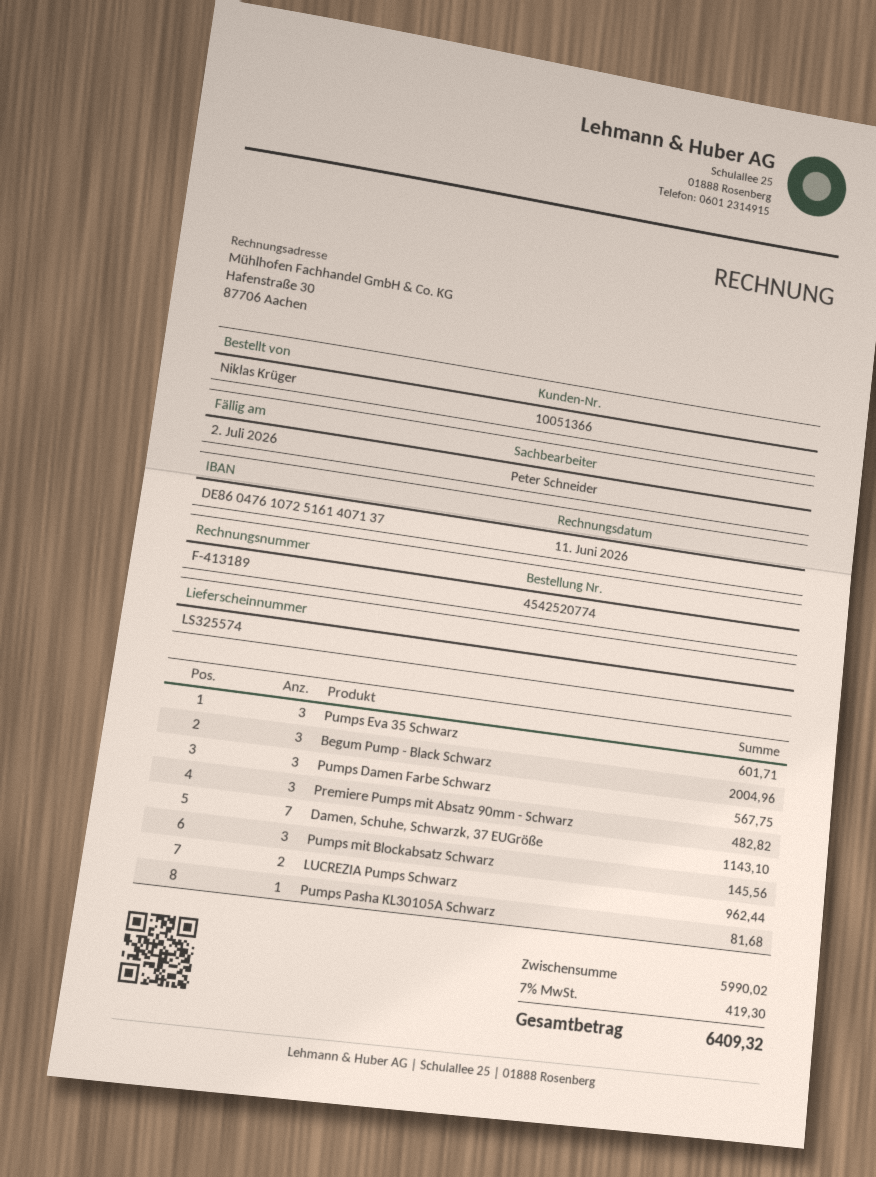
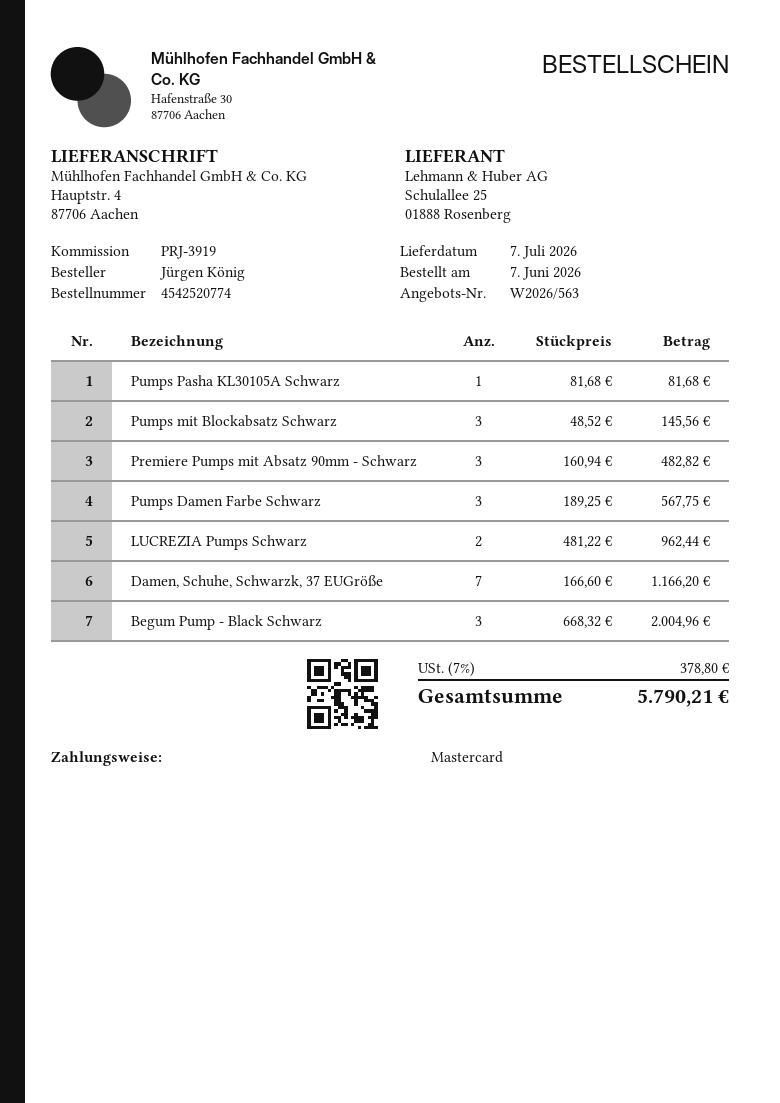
ordered by: Niklas Krüger -> Jürgen König
Pumps Eva 35 Schwarz: 3 for 601.71 -> none
Damen, Schuhe, Schwarzk, 37 EUGröße: 7 for 1143.10 -> 7 for 1166.20
tax: 7% = 419.30 -> 7% = 378.80
total: 6409.32 -> 5790.21

